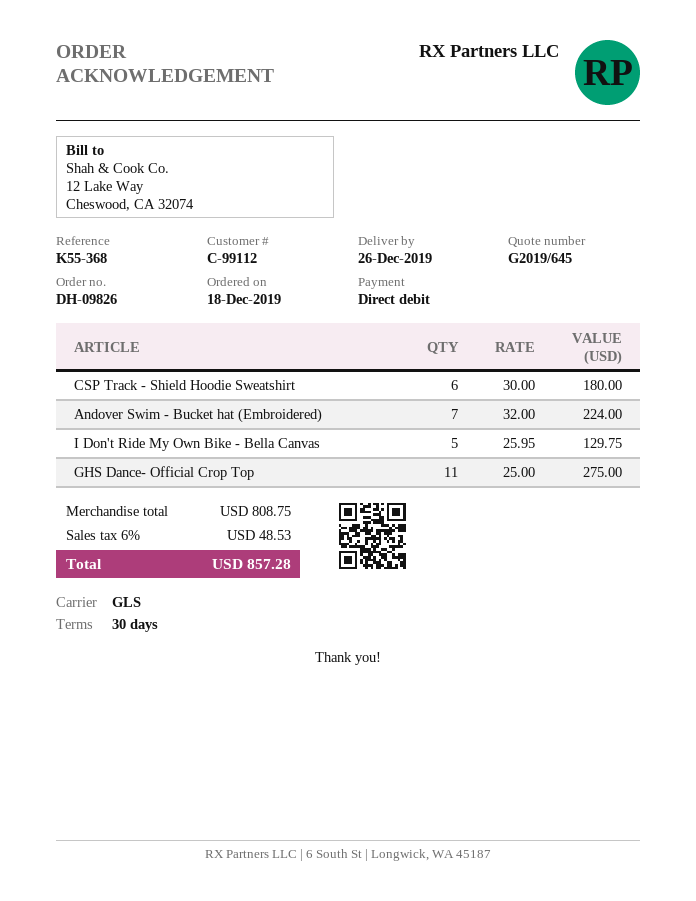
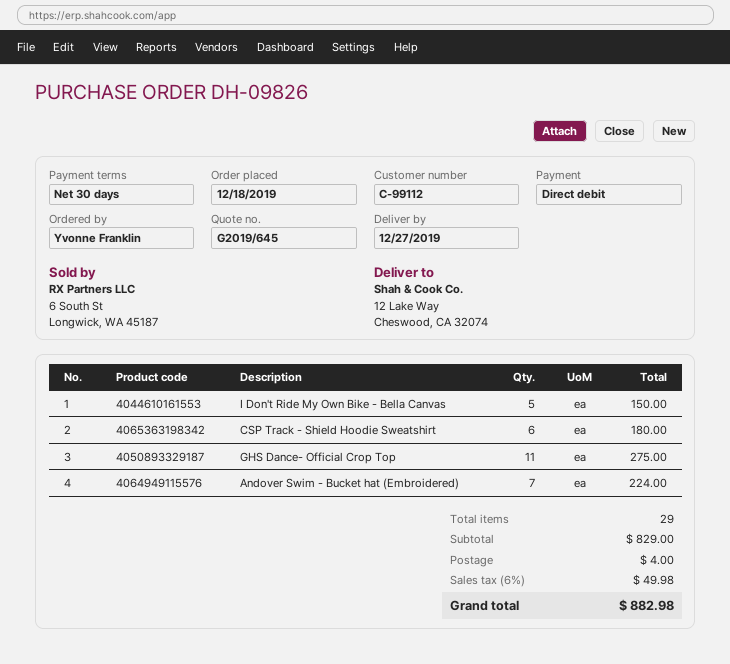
delivery date: 2019-12-26 -> 2019-12-27
I Don't Ride My Own Bike - Bella Canvas: 5 for 129.75 -> 5 for 150.00
subtotal: 808.75 -> 829.00
shipping: none -> 4.00
tax: 6% = 48.53 -> 6% = 49.98
total: 857.28 -> 882.98

